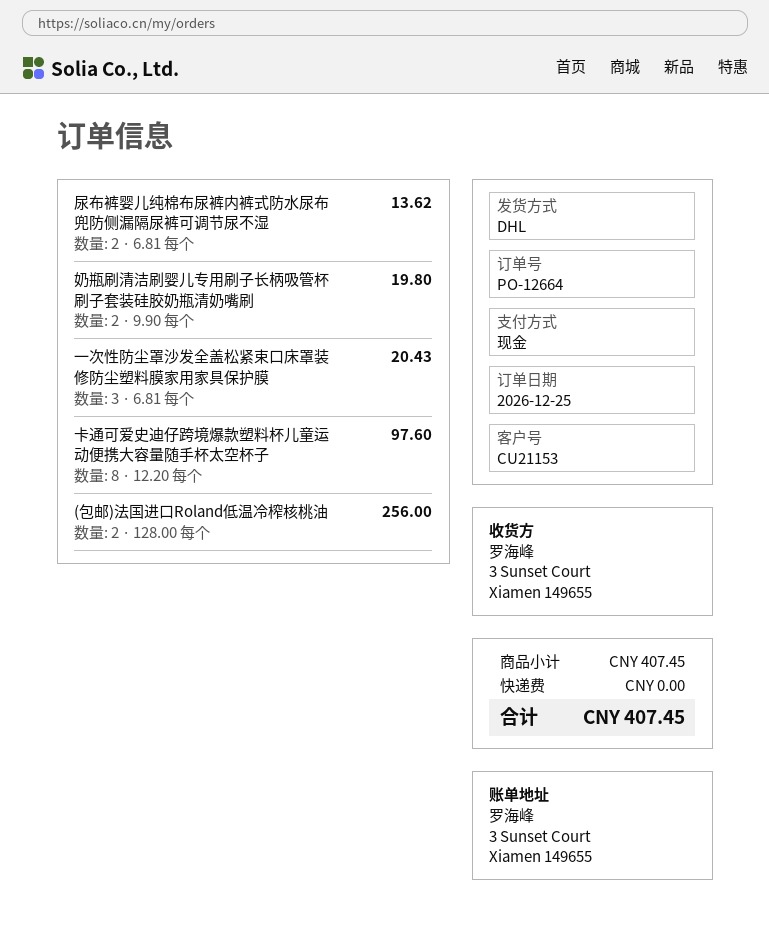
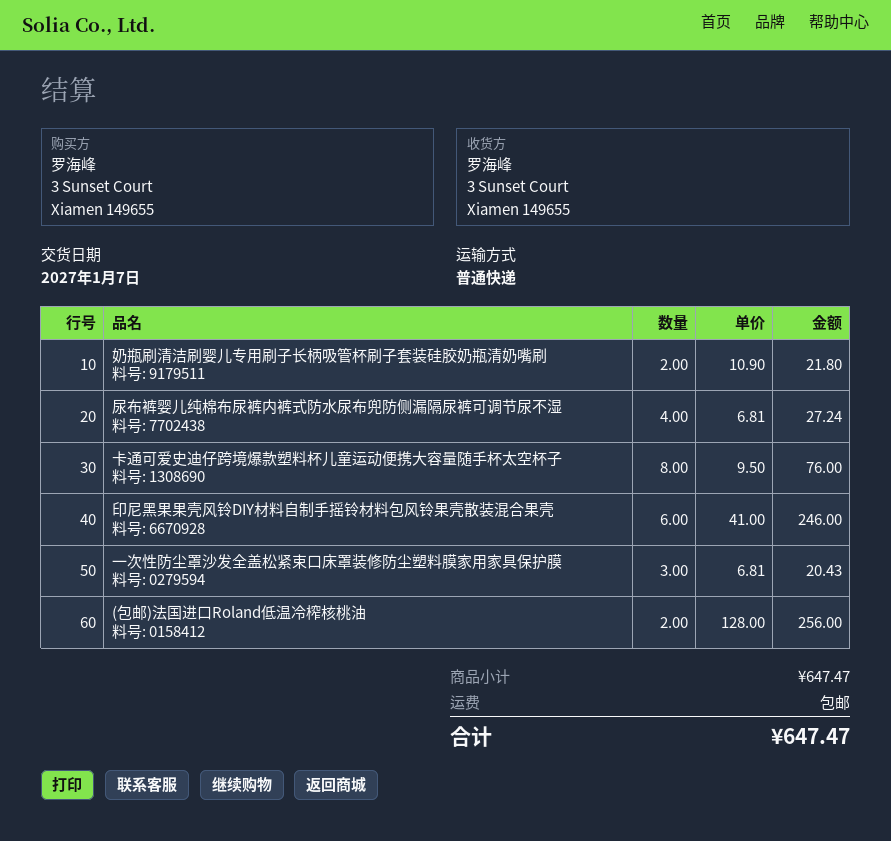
shipping method: DHL -> standard
尿布裤婴儿纯棉布尿裤内裤式防水尿布兜防侧漏隔尿裤可调节尿不湿: 2 x 6.81 = 13.62 -> 4 x 6.81 = 27.24
奶瓶刷清洁刷婴儿专用刷子长柄吸管杯刷子套装硅胶奶瓶清奶嘴刷: 2 x 9.90 = 19.80 -> 2 x 10.90 = 21.80
卡通可爱史迪仔跨境爆款塑料杯儿童运动便携大容量随手杯太空杯子: 8 x 12.20 = 97.60 -> 8 x 9.50 = 76.00
印尼黑果果壳风铃DIY材料自制手摇铃材料包风铃果壳散装混合果壳: none -> 6 x 41.00 = 246.00
subtotal: 407.45 -> 647.47
total: 407.45 -> 647.47

